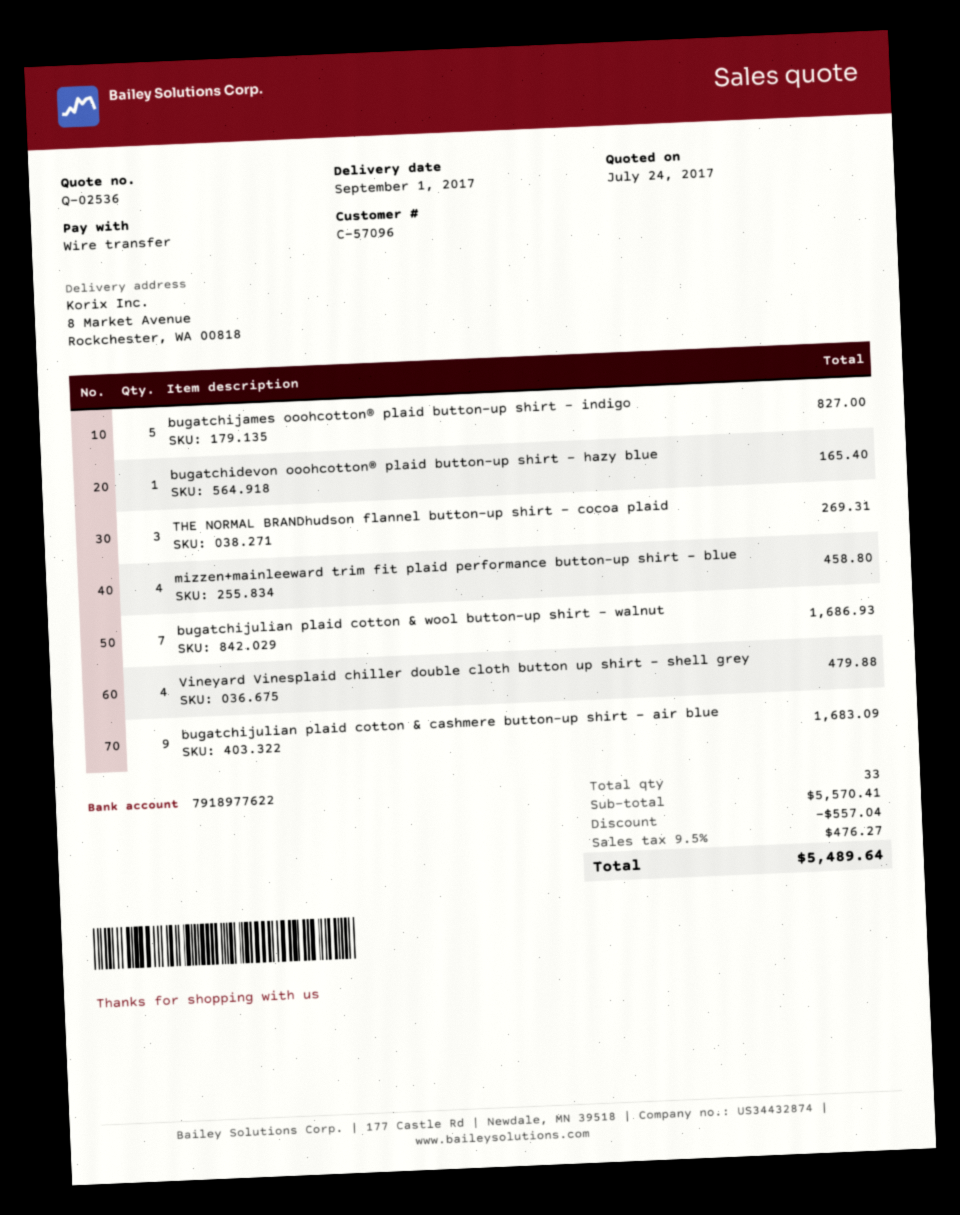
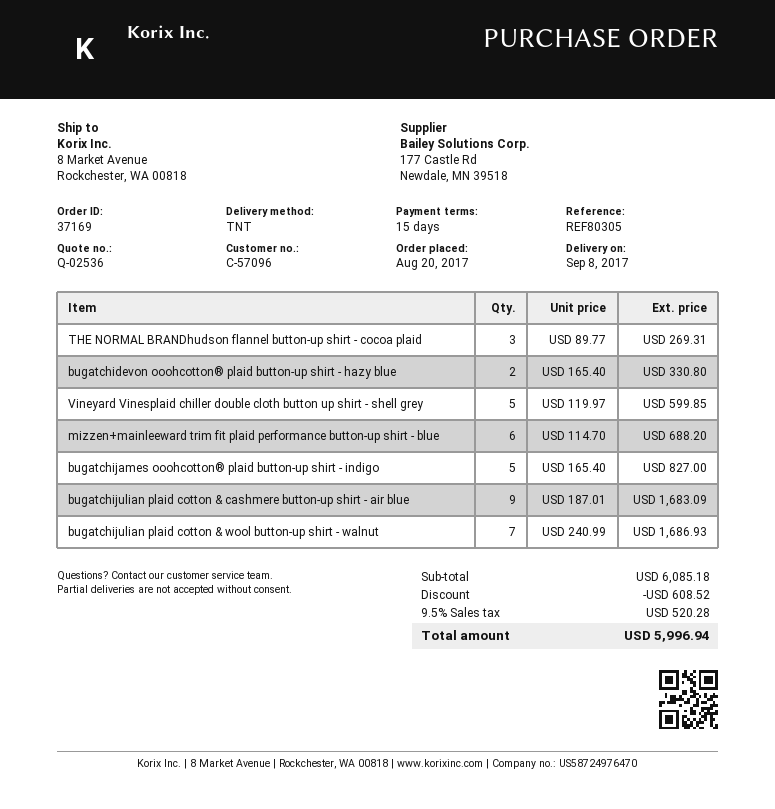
delivery date: 2017-09-01 -> 2017-09-08
bugatchidevon ooohcotton® plaid button-up shirt - hazy blue: 1 for 165.40 -> 2 for 330.80
mizzen+mainleeward trim fit plaid performance button-up shirt - blue: 4 for 458.80 -> 6 for 688.20
Vineyard Vinesplaid chiller double cloth button up shirt - shell grey: 4 for 479.88 -> 5 for 599.85
subtotal: 5570.41 -> 6085.18
discount: 557.04 -> 608.52
tax: 9.5% = 476.27 -> 9.5% = 520.28
total: 5489.64 -> 5996.94

